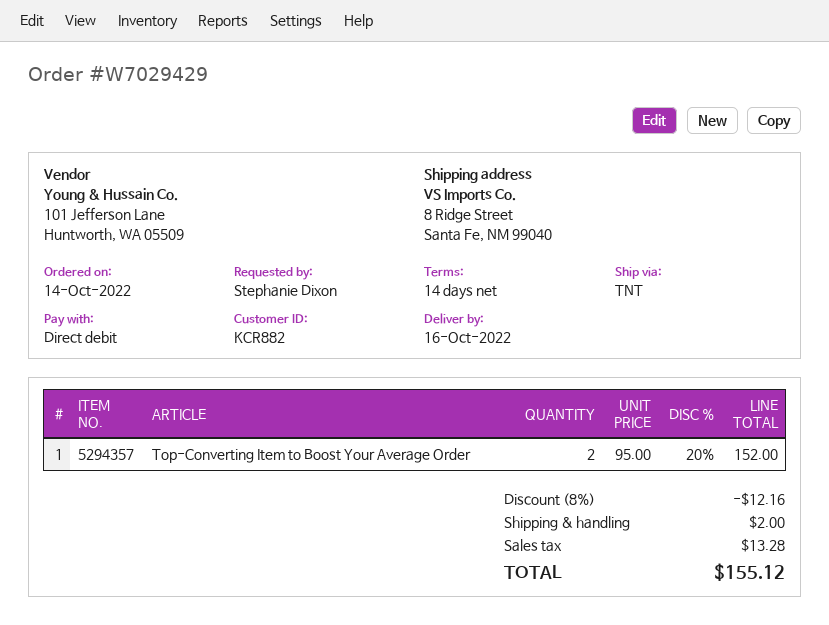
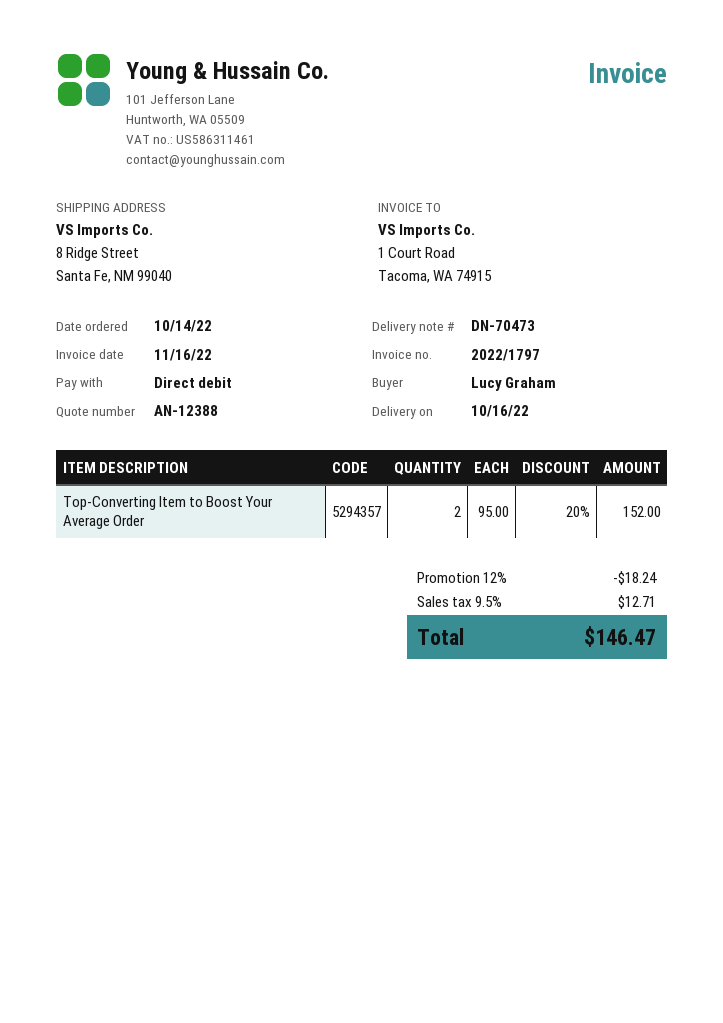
ordered by: Stephanie Dixon -> Lucy Graham
discount: 8% = 12.16 -> 12% = 18.24
shipping: 2.00 -> none
tax: 13.28 -> 12.71
total: 155.12 -> 146.47

